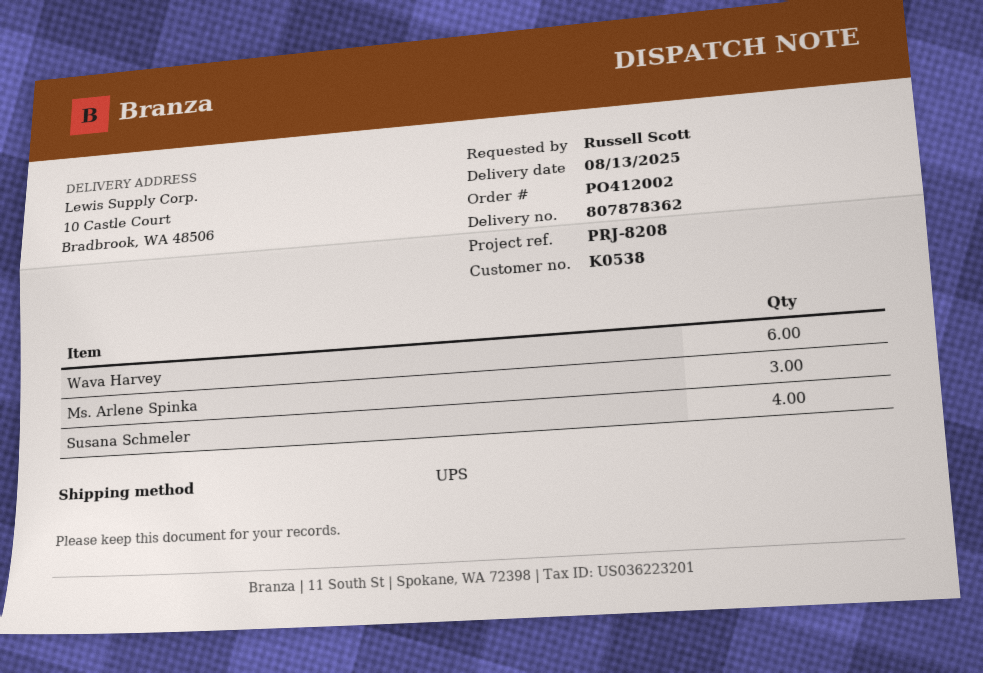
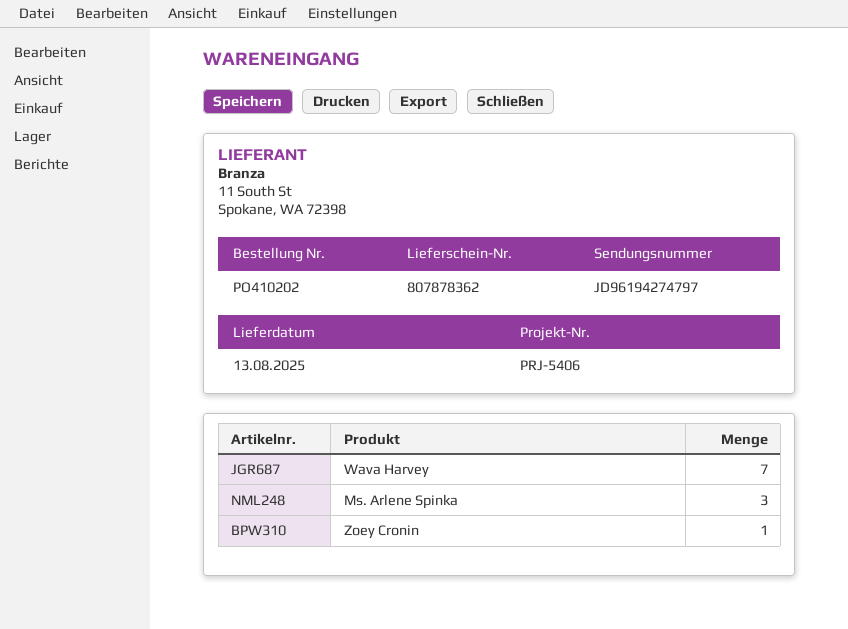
order number: PO412002 -> PO410202
reference: PRJ-8208 -> PRJ-5406
Wava Harvey: 6 -> 7
Susana Schmeler: 4 -> none
Zoey Cronin: none -> 1

